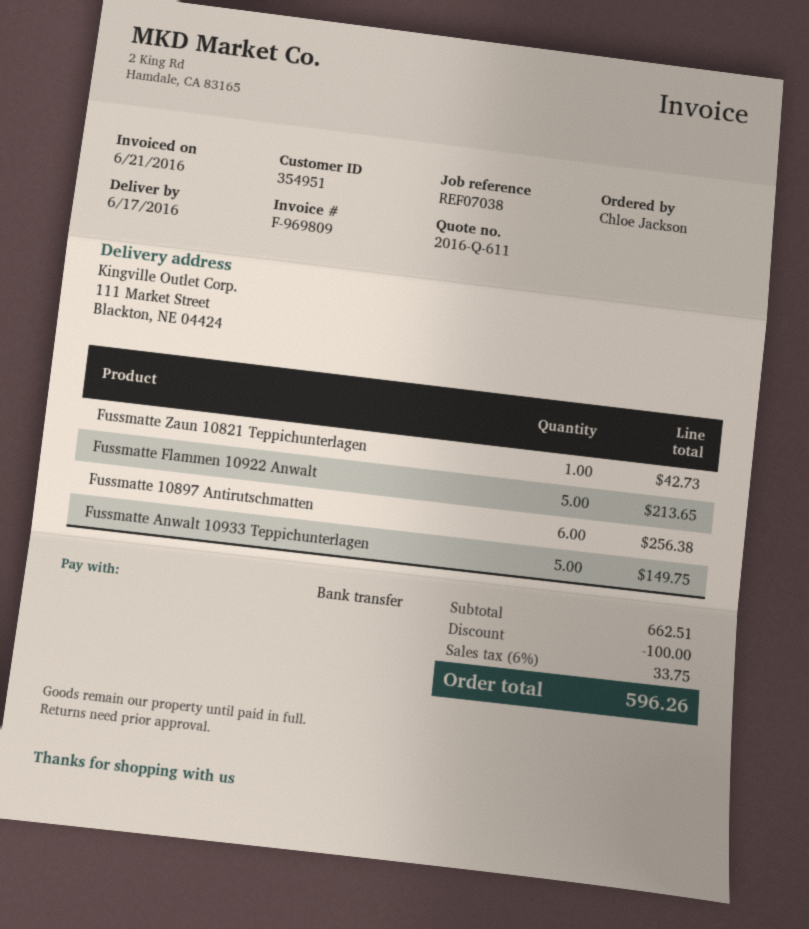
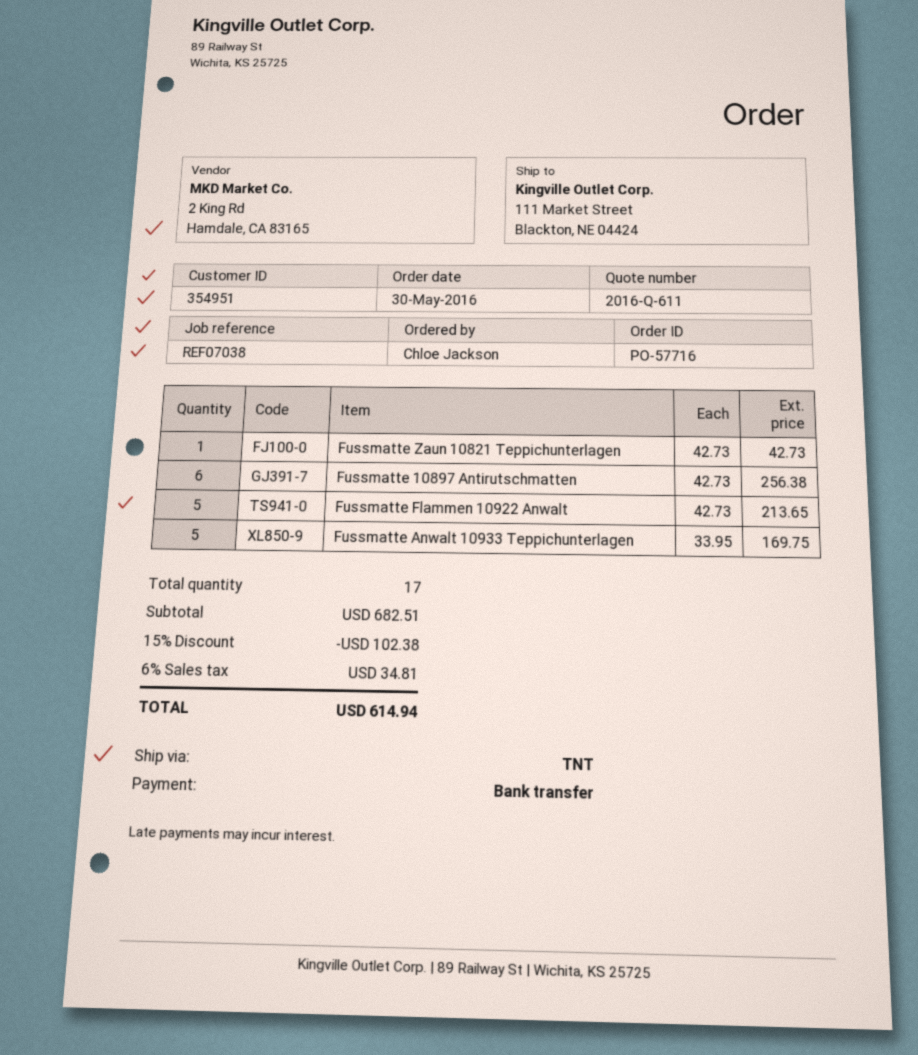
Fussmatte Anwalt 10933 Teppichunterlagen: 5 for 149.75 -> 5 for 169.75
subtotal: 662.51 -> 682.51
discount: 100.00 -> 102.38
tax: 6% = 33.75 -> 6% = 34.81
total: 596.26 -> 614.94

